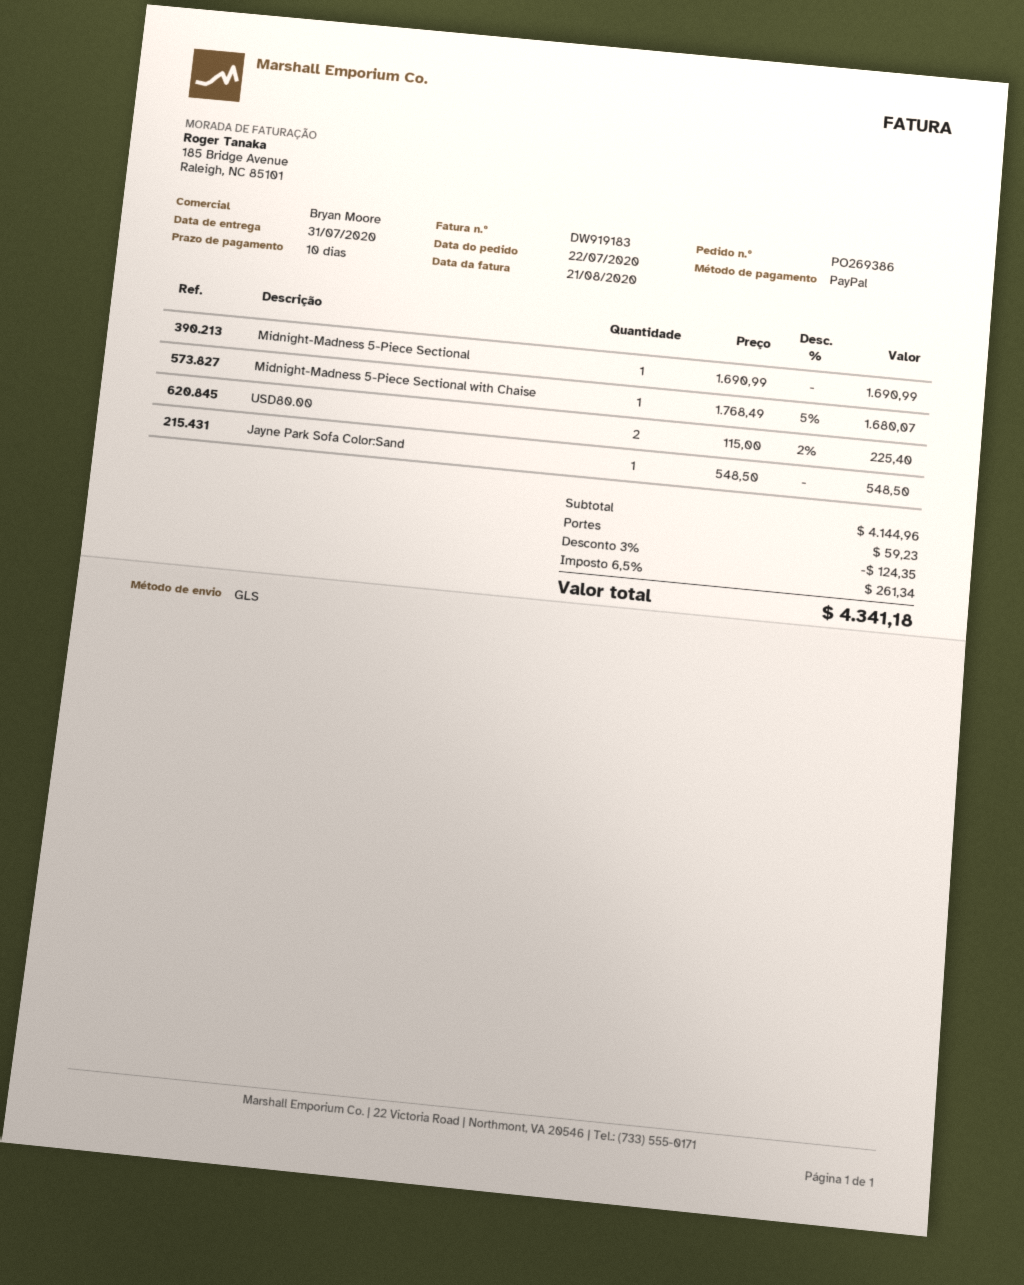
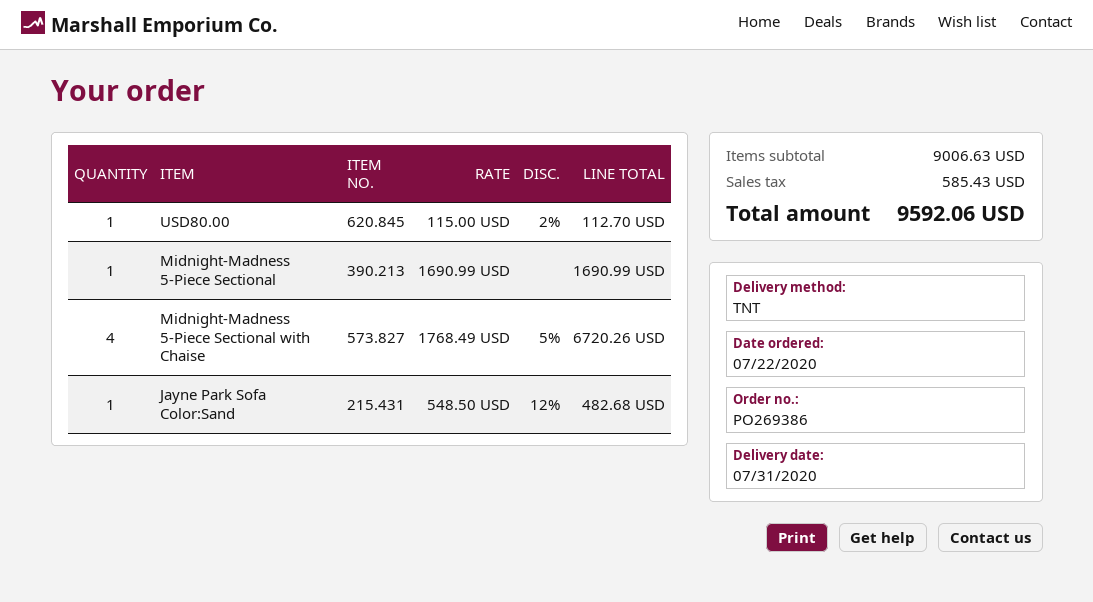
shipping method: GLS -> TNT
Midnight-Madness 5-Piece Sectional with Chaise: 1 x 1768.49 - 5% = 1680.07 -> 4 x 1768.49 - 5% = 6720.26
USD80.00: 2 x 115.00 - 2% = 225.40 -> 1 x 115.00 - 2% = 112.70
Jayne Park Sofa Color:Sand: 1 x 548.50 = 548.50 -> 1 x 548.50 - 12% = 482.68
subtotal: 4144.96 -> 9006.63
discount: 3% = 124.35 -> none
shipping: 59.23 -> none
tax: 261.34 -> 585.43
total: 4341.18 -> 9592.06

